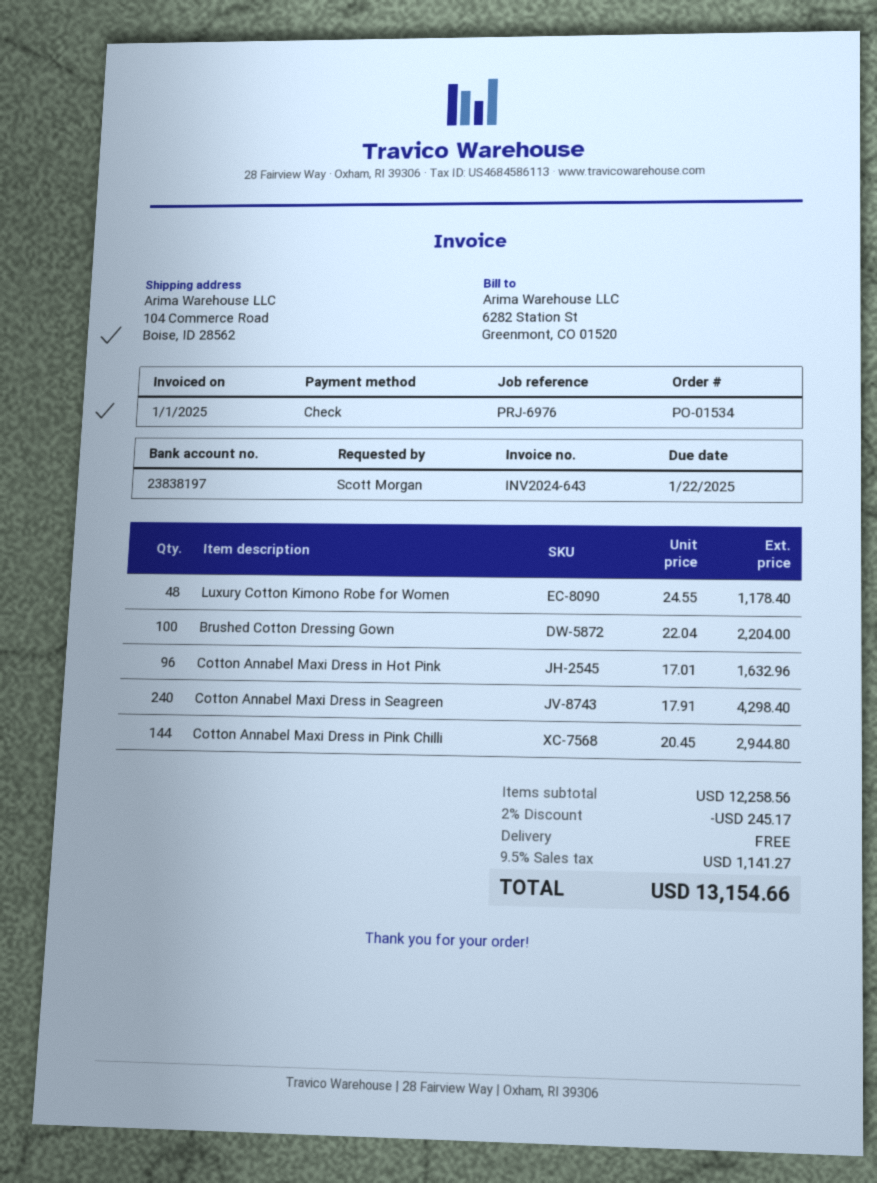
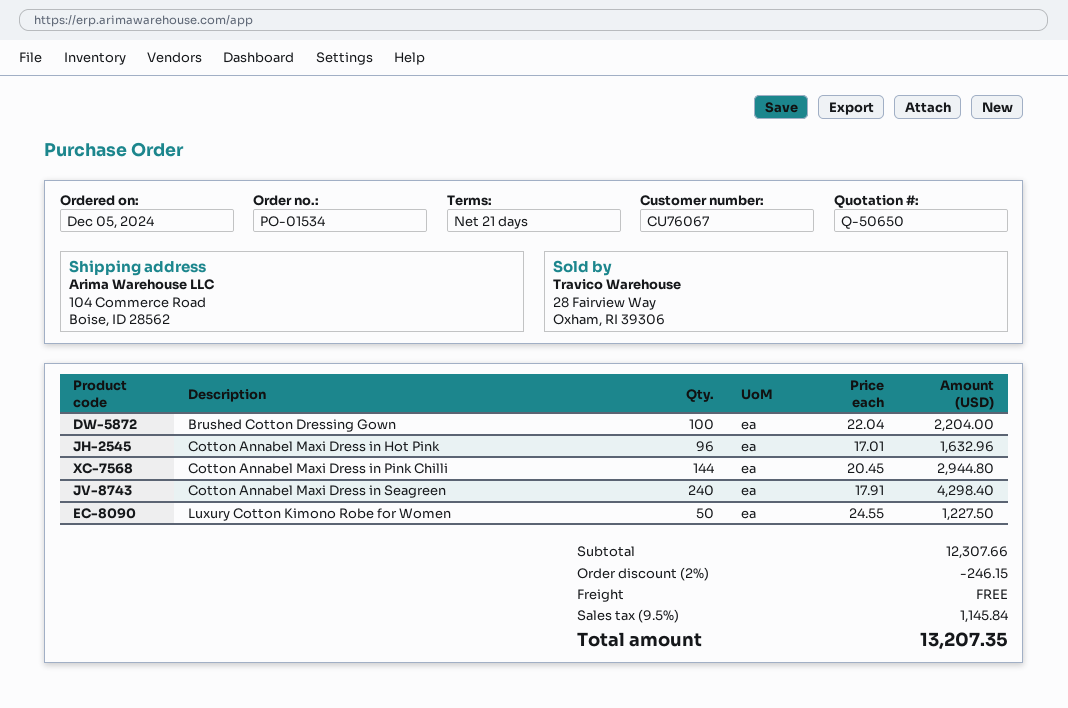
Luxury Cotton Kimono Robe for Women: 48 x 24.55 = 1178.40 -> 50 x 24.55 = 1227.50
subtotal: 12258.56 -> 12307.66
discount: 2% = 245.17 -> 2% = 246.15
tax: 9.5% = 1141.27 -> 9.5% = 1145.84
total: 13154.66 -> 13207.35

